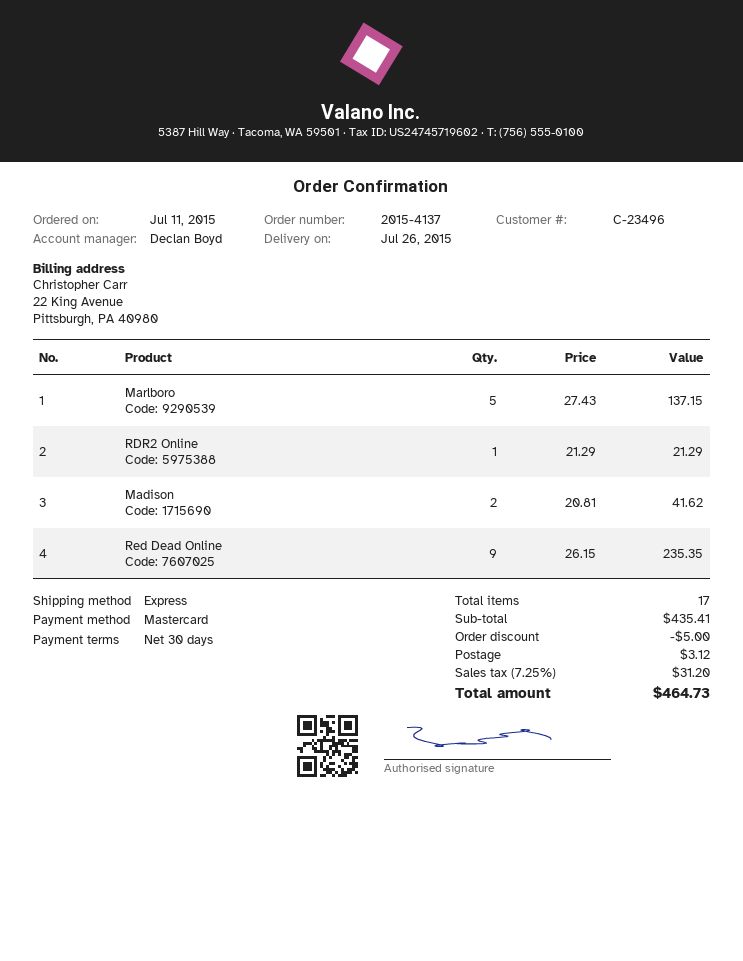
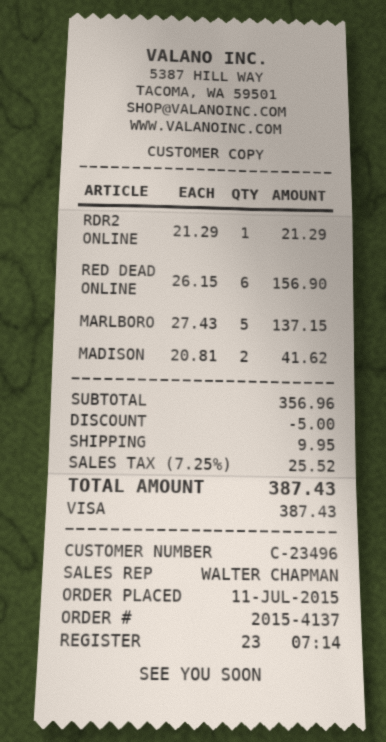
sales rep: Declan Boyd -> WALTER CHAPMAN
payment method: Mastercard -> Visa
Red Dead Online: 9 x 26.15 = 235.35 -> 6 x 26.15 = 156.90
subtotal: 435.41 -> 356.96
shipping: 3.12 -> 9.95
tax: 7.25% = 31.20 -> 7.25% = 25.52
total: 464.73 -> 387.43

